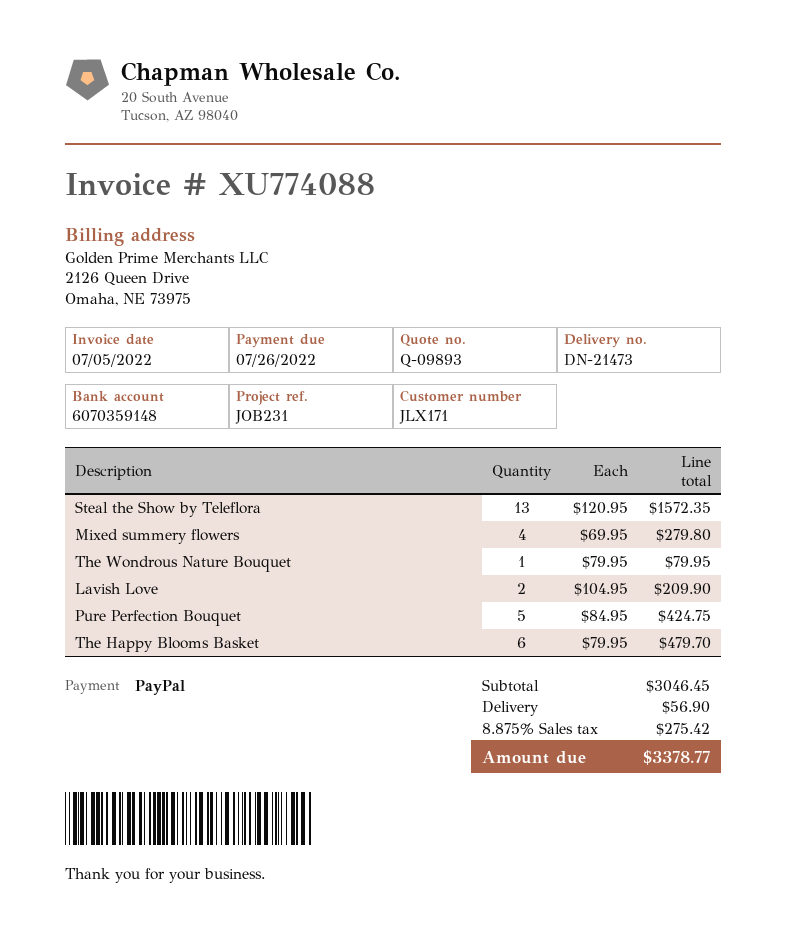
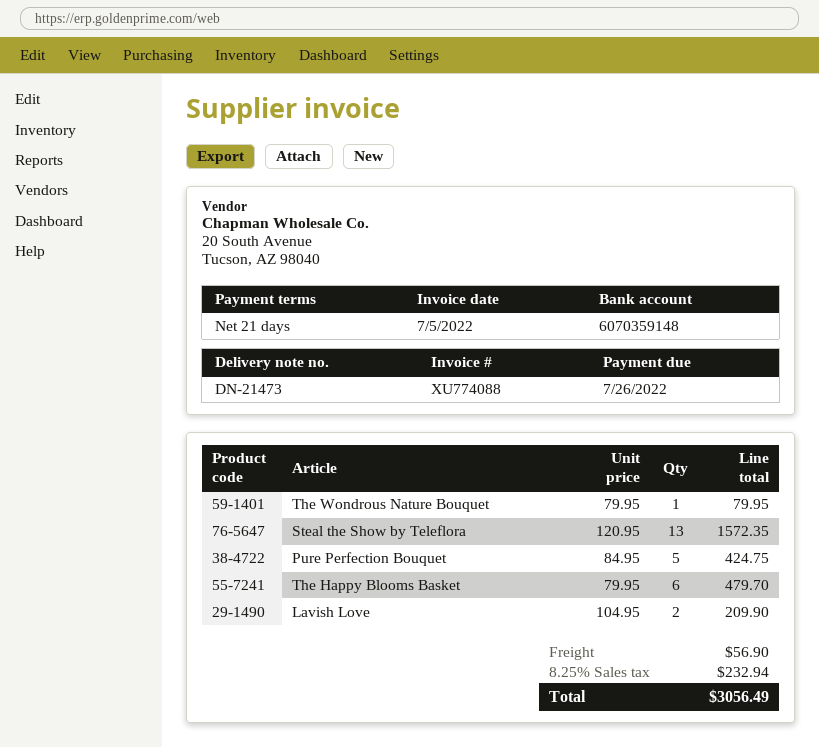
Mixed summery flowers: 4 x 69.95 = 279.80 -> none
tax: 8.875% = 275.42 -> 8.25% = 232.94
total: 3378.77 -> 3056.49

